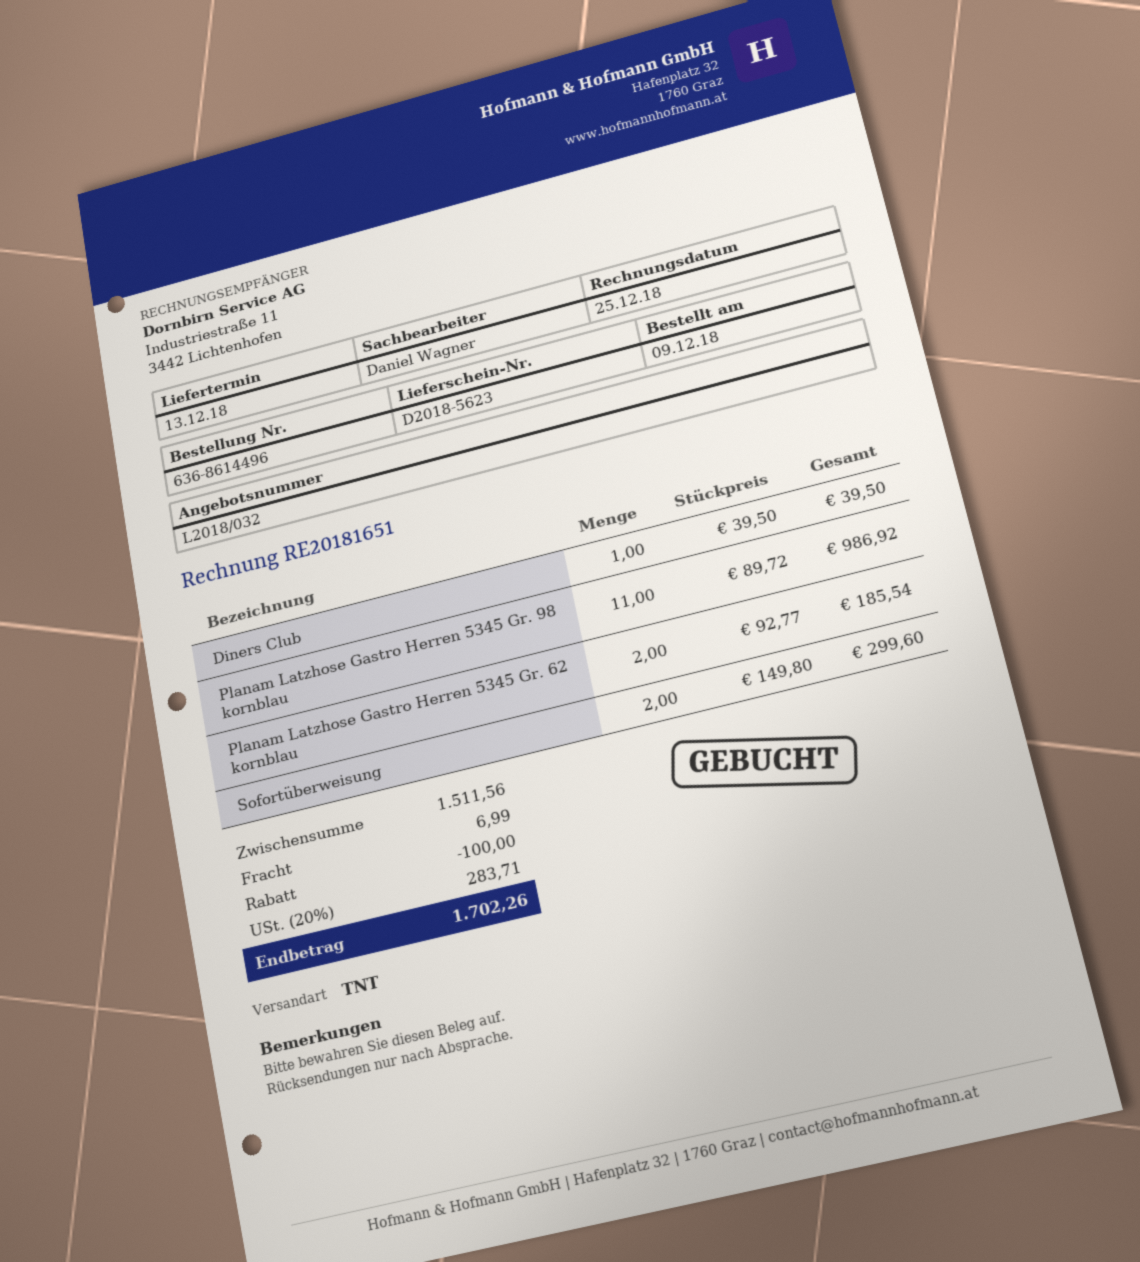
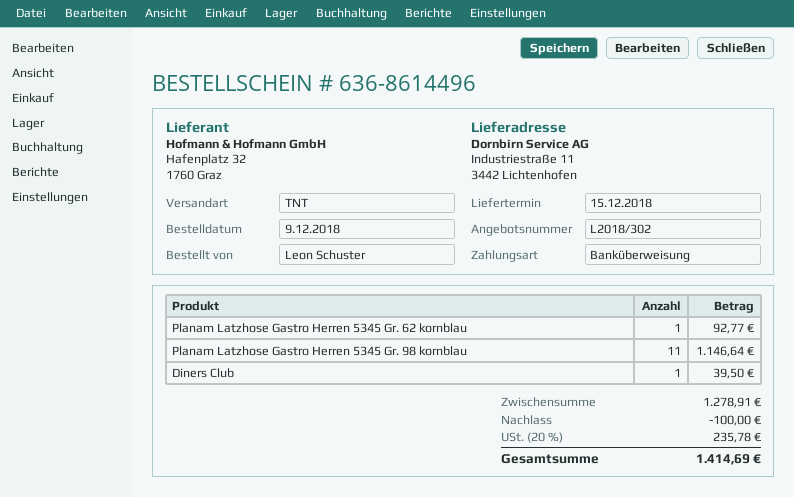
quote number: L2018/032 -> L2018/302
delivery date: 2018-12-13 -> 2018-12-15
Planam Latzhose Gastro Herren 5345 Gr. 98 kornblau: 11 for 986.92 -> 11 for 1146.64
Planam Latzhose Gastro Herren 5345 Gr. 62 kornblau: 2 for 185.54 -> 1 for 92.77
Sofortüberweisung: 2 for 299.60 -> none
subtotal: 1511.56 -> 1278.91
shipping: 6.99 -> none
tax: 20% = 283.71 -> 20% = 235.78
total: 1702.26 -> 1414.69

